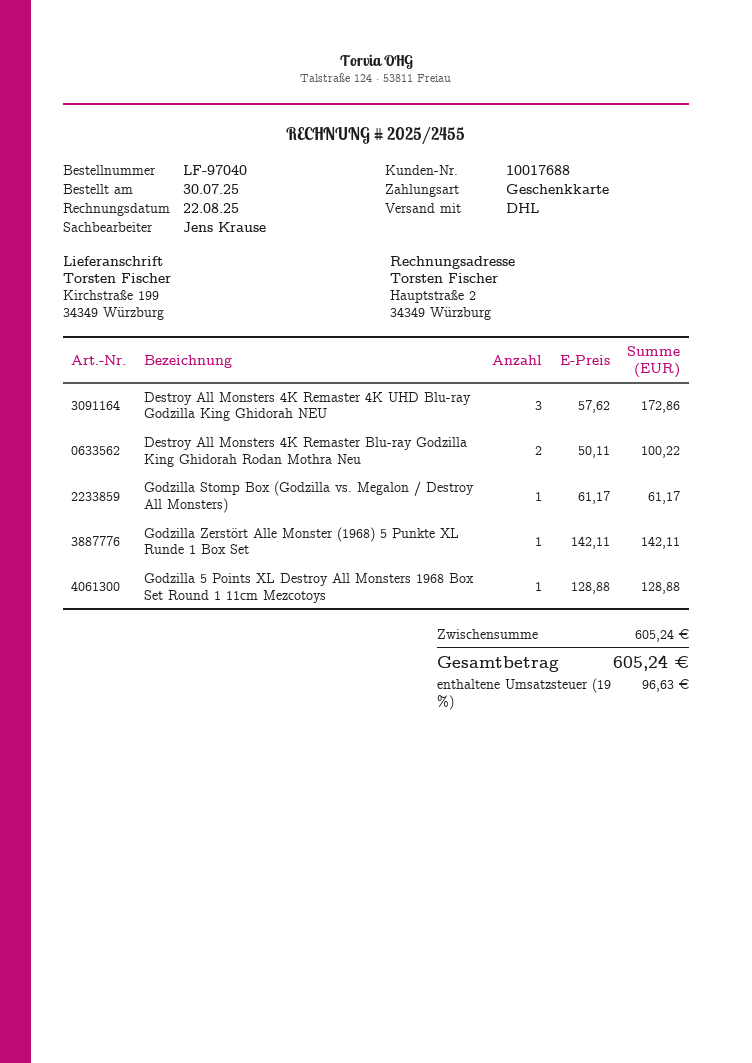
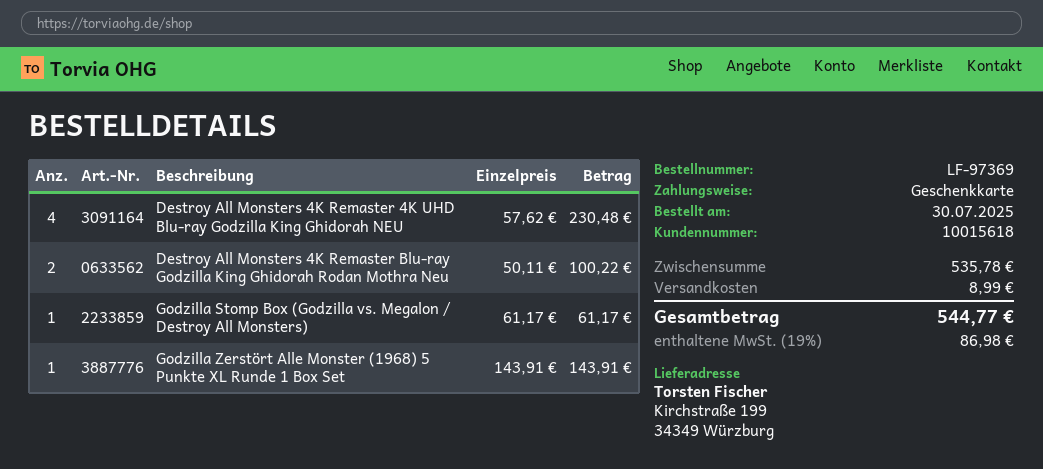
order number: LF-97040 -> LF-97369
customer number: 10017688 -> 10015618
Destroy All Monsters 4K Remaster 4K UHD Blu-ray Godzilla King Ghidorah NEU: 3 x 57.62 = 172.86 -> 4 x 57.62 = 230.48
Godzilla Zerstört Alle Monster (1968) 5 Punkte XL Runde 1 Box Set: 1 x 142.11 = 142.11 -> 1 x 143.91 = 143.91
Godzilla 5 Points XL Destroy All Monsters 1968 Box Set Round 1 11cm Mezcotoys: 1 x 128.88 = 128.88 -> none
subtotal: 605.24 -> 535.78
shipping: none -> 8.99
tax: 19% = 96.63 -> 19% = 86.98
total: 605.24 -> 544.77

